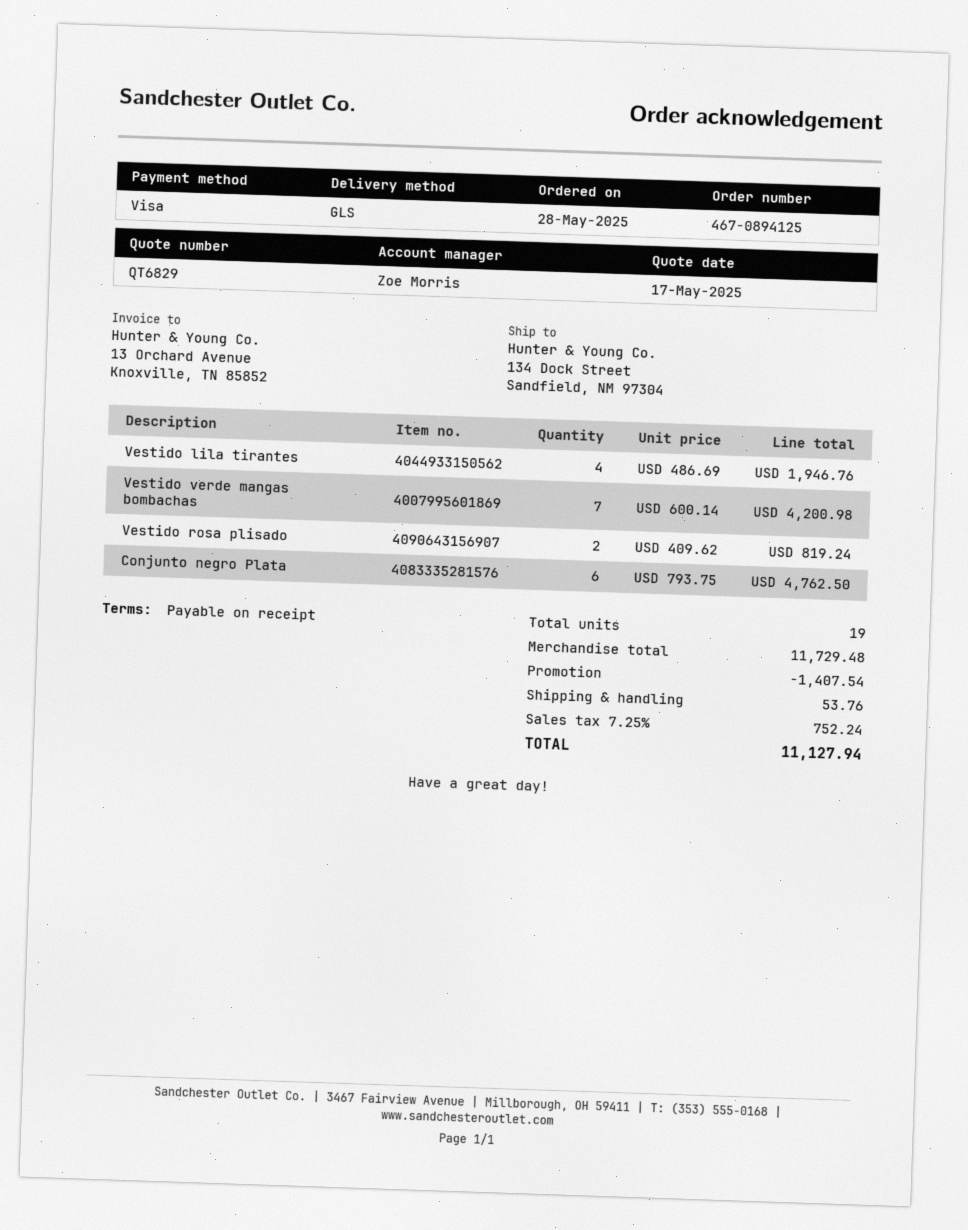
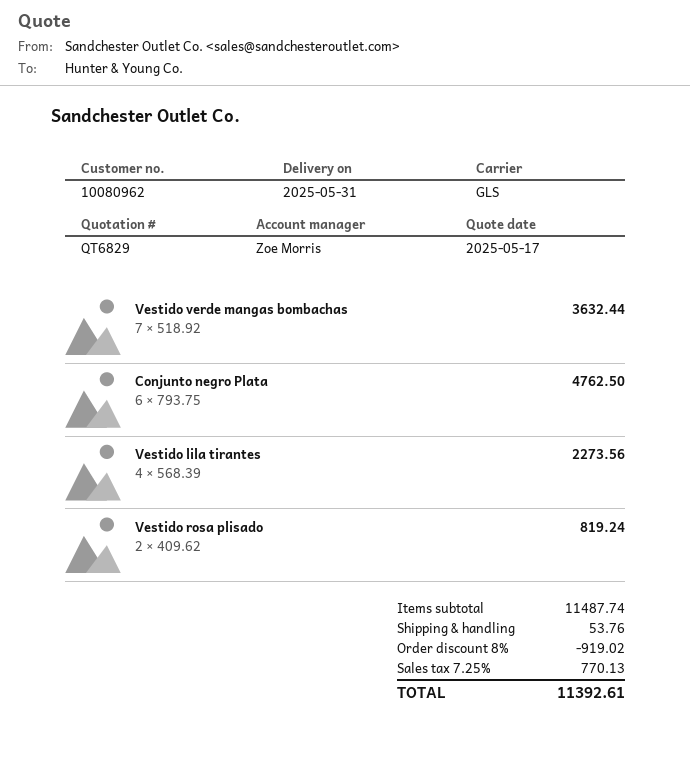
Vestido lila tirantes: 4 x 486.69 = 1946.76 -> 4 x 568.39 = 2273.56
Vestido verde mangas bombachas: 7 x 600.14 = 4200.98 -> 7 x 518.92 = 3632.44
subtotal: 11729.48 -> 11487.74
discount: 1407.54 -> 919.02
tax: 7.25% = 752.24 -> 7.25% = 770.13
total: 11127.94 -> 11392.61

